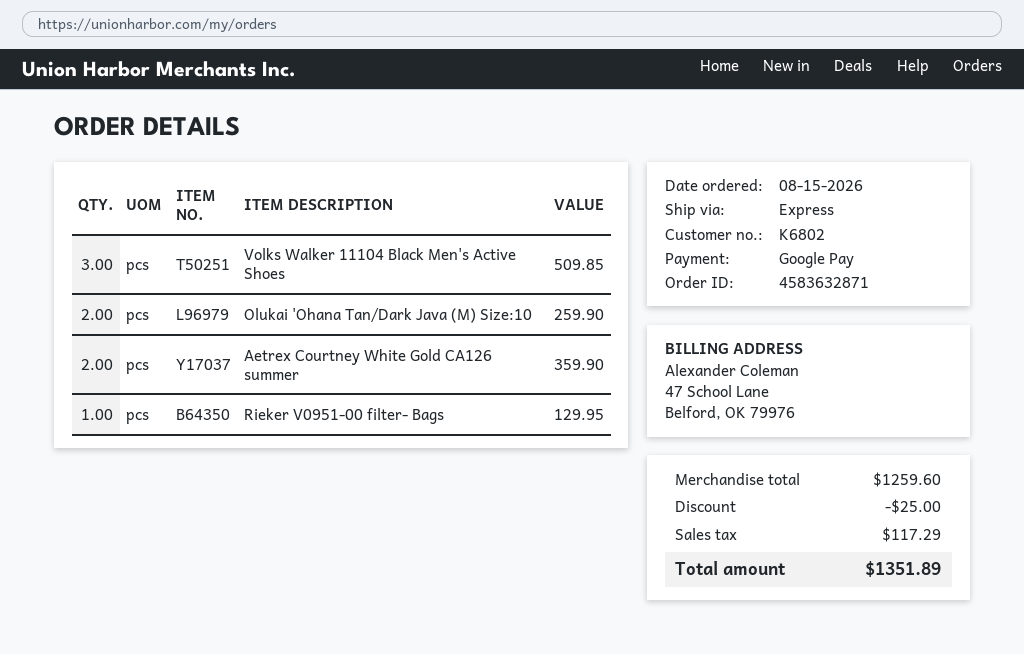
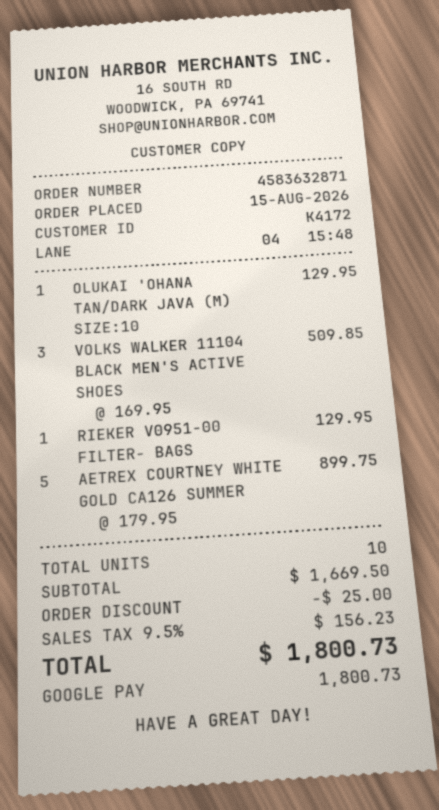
customer number: K6802 -> K4172
Olukai 'Ohana Tan/Dark Java (M) Size:10: 2 for 259.90 -> 1 for 129.95
Aetrex Courtney White Gold CA126 summer: 2 for 359.90 -> 5 for 899.75
subtotal: 1259.60 -> 1669.50
tax: 117.29 -> 156.23
total: 1351.89 -> 1800.73

